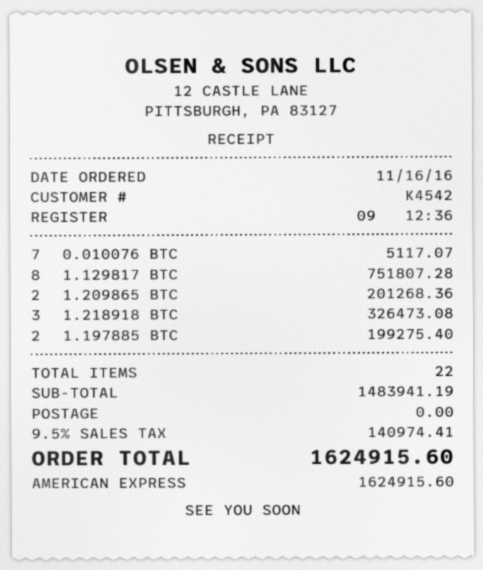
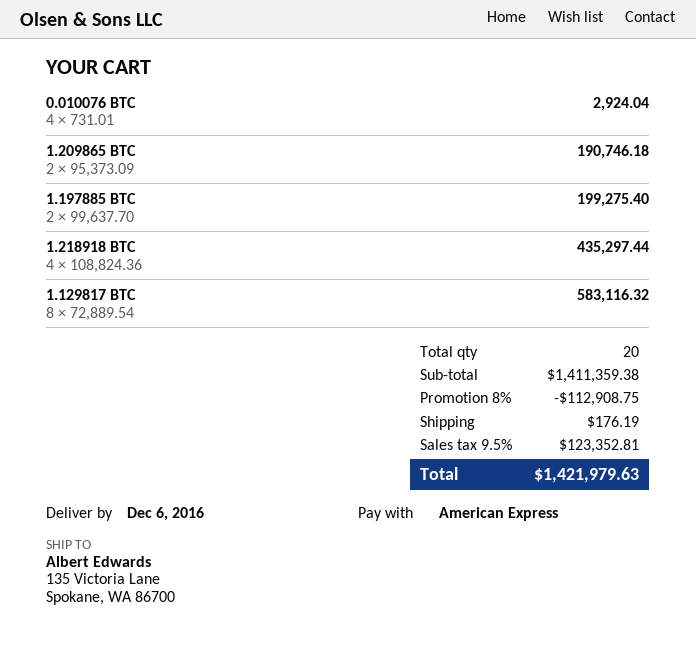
0.010076 BTC: 7 for 5117.07 -> 4 for 2924.04
1.129817 BTC: 8 for 751807.28 -> 8 for 583116.32
1.209865 BTC: 2 for 201268.36 -> 2 for 190746.18
1.218918 BTC: 3 for 326473.08 -> 4 for 435297.44
total quantity: 22 -> 20
subtotal: 1483941.19 -> 1411359.38
discount: none -> 8% = 112908.75
shipping: 0.00 -> 176.19
tax: 9.5% = 140974.41 -> 9.5% = 123352.81
total: 1624915.60 -> 1421979.63

